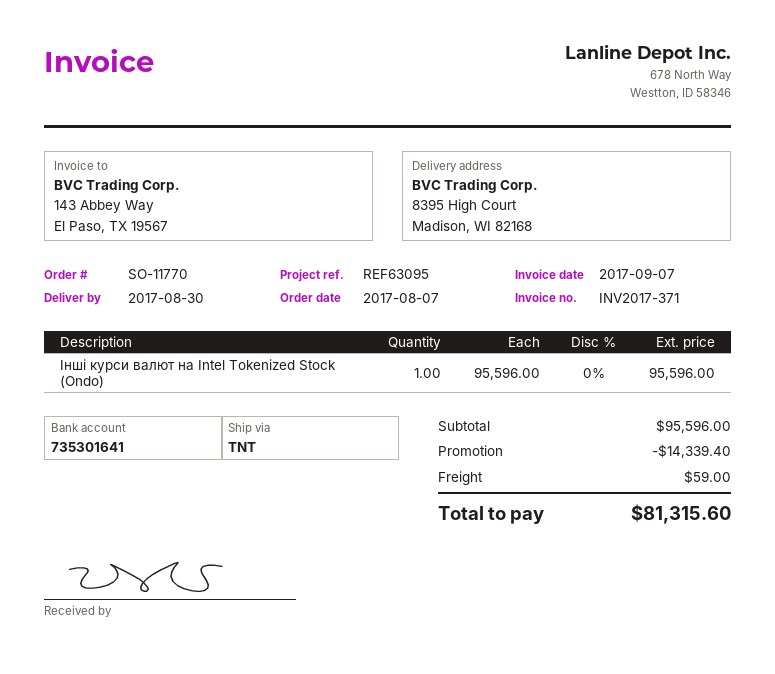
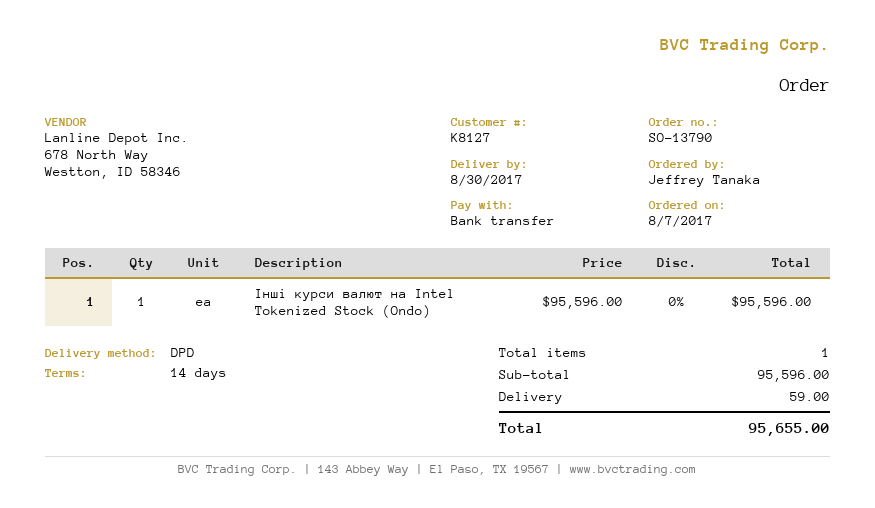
order number: SO-11770 -> SO-13790
shipping method: TNT -> DPD
discount: 14339.40 -> none
total: 81315.60 -> 95655.00

